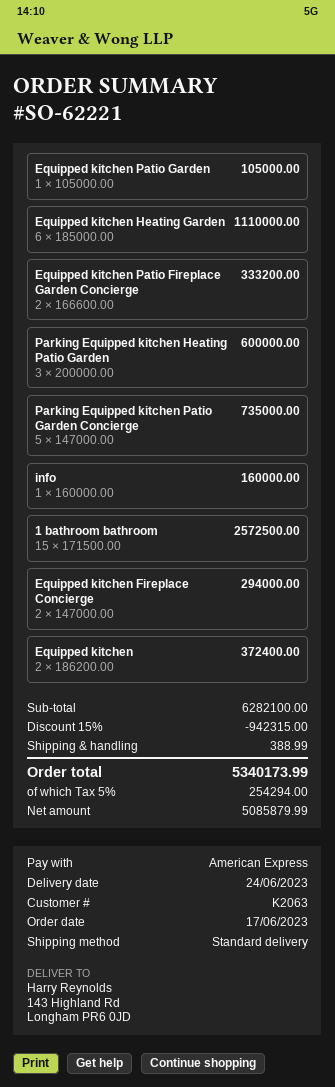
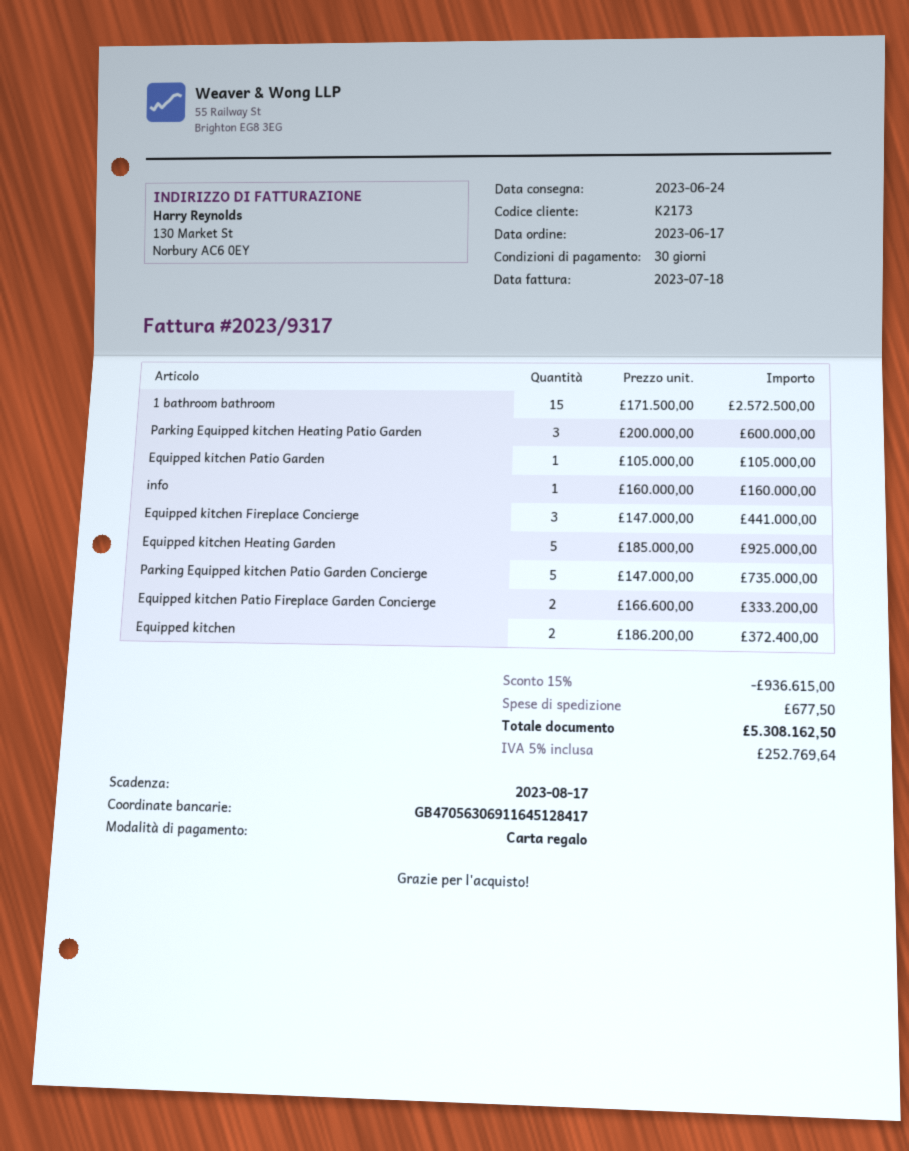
customer number: K2063 -> K2173
payment method: American Express -> gift card
Equipped kitchen Heating Garden: 6 x 185000.00 = 1110000.00 -> 5 x 185000.00 = 925000.00
Equipped kitchen Fireplace Concierge: 2 x 147000.00 = 294000.00 -> 3 x 147000.00 = 441000.00
discount: 15% = 942315.00 -> 15% = 936615.00
shipping: 388.99 -> 677.50
tax: 5% = 254294.00 -> 5% = 252769.64
total: 5340173.99 -> 5308162.50

